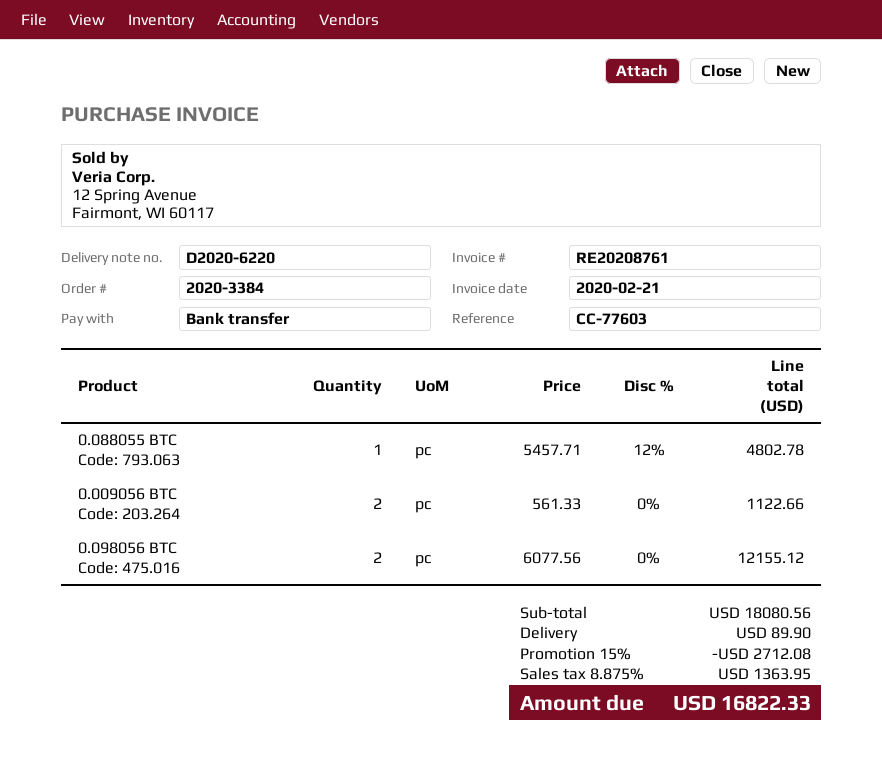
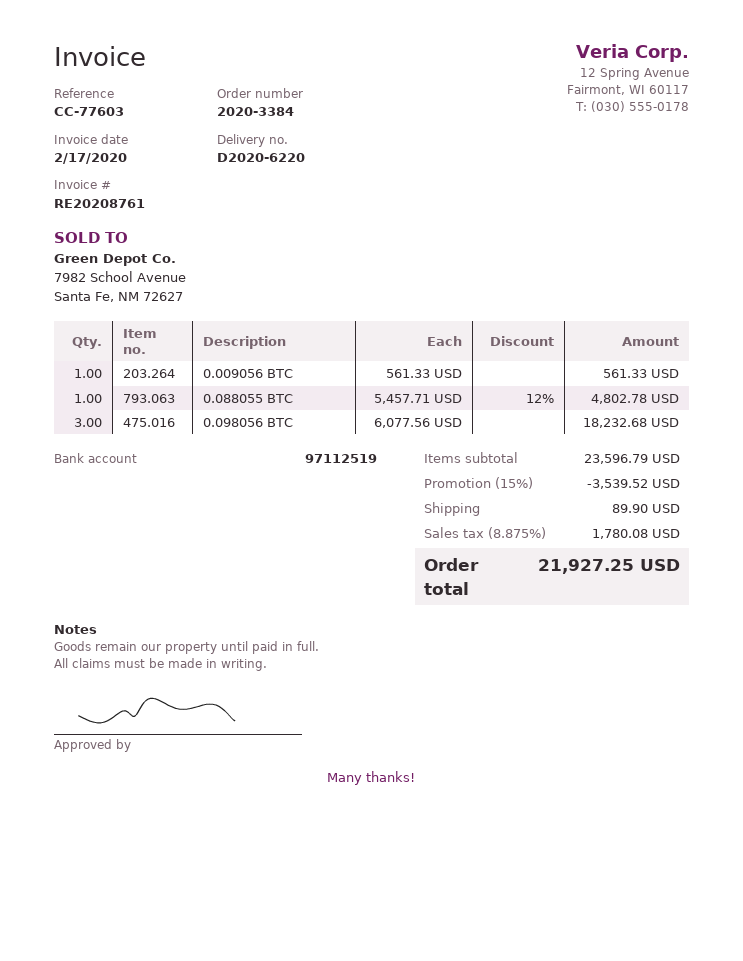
invoice date: 2020-02-21 -> 2020-02-17
0.009056 BTC: 2 x 561.33 = 1122.66 -> 1 x 561.33 = 561.33
0.098056 BTC: 2 x 6077.56 = 12155.12 -> 3 x 6077.56 = 18232.68
subtotal: 18080.56 -> 23596.79
discount: 15% = 2712.08 -> 15% = 3539.52
tax: 8.875% = 1363.95 -> 8.875% = 1780.08
total: 16822.33 -> 21927.25

